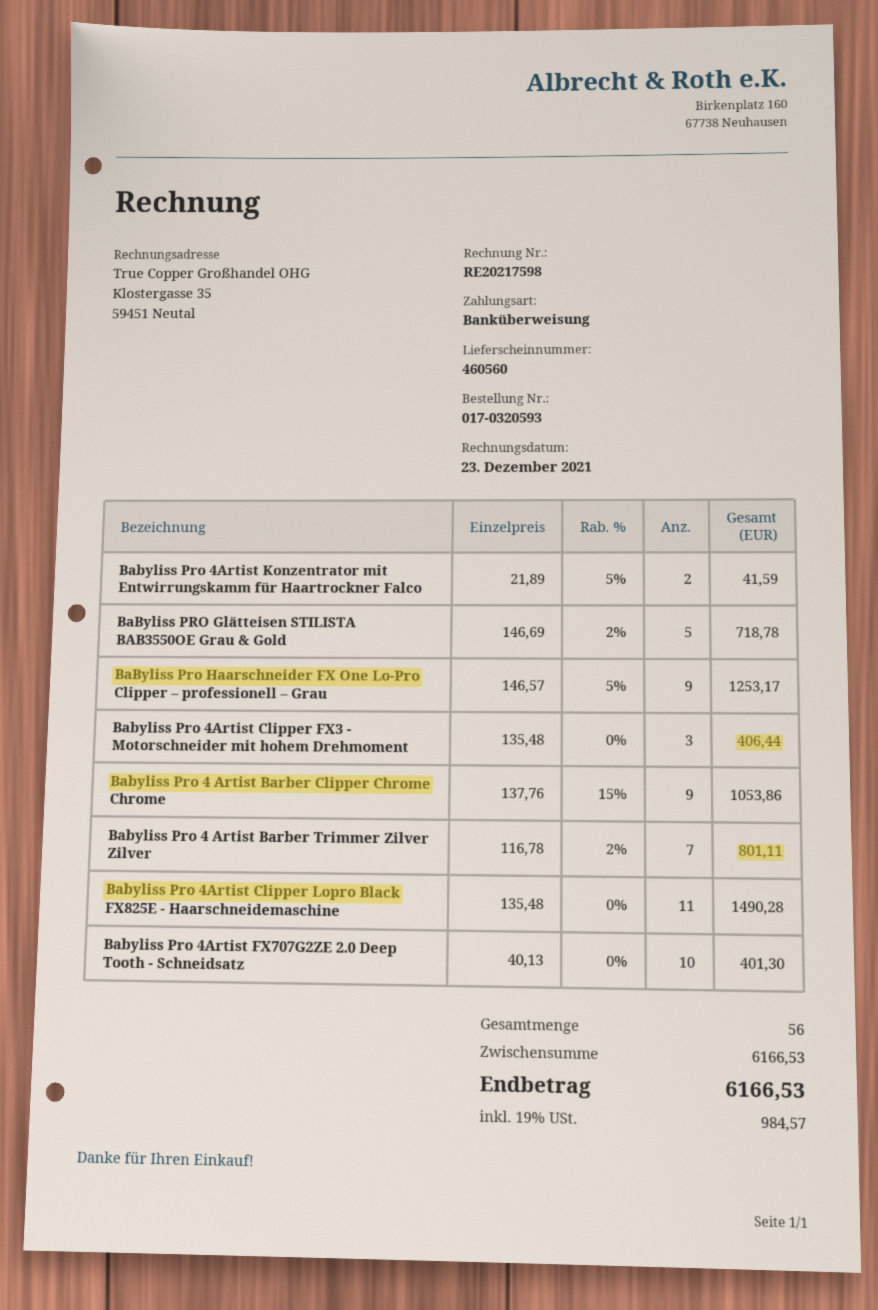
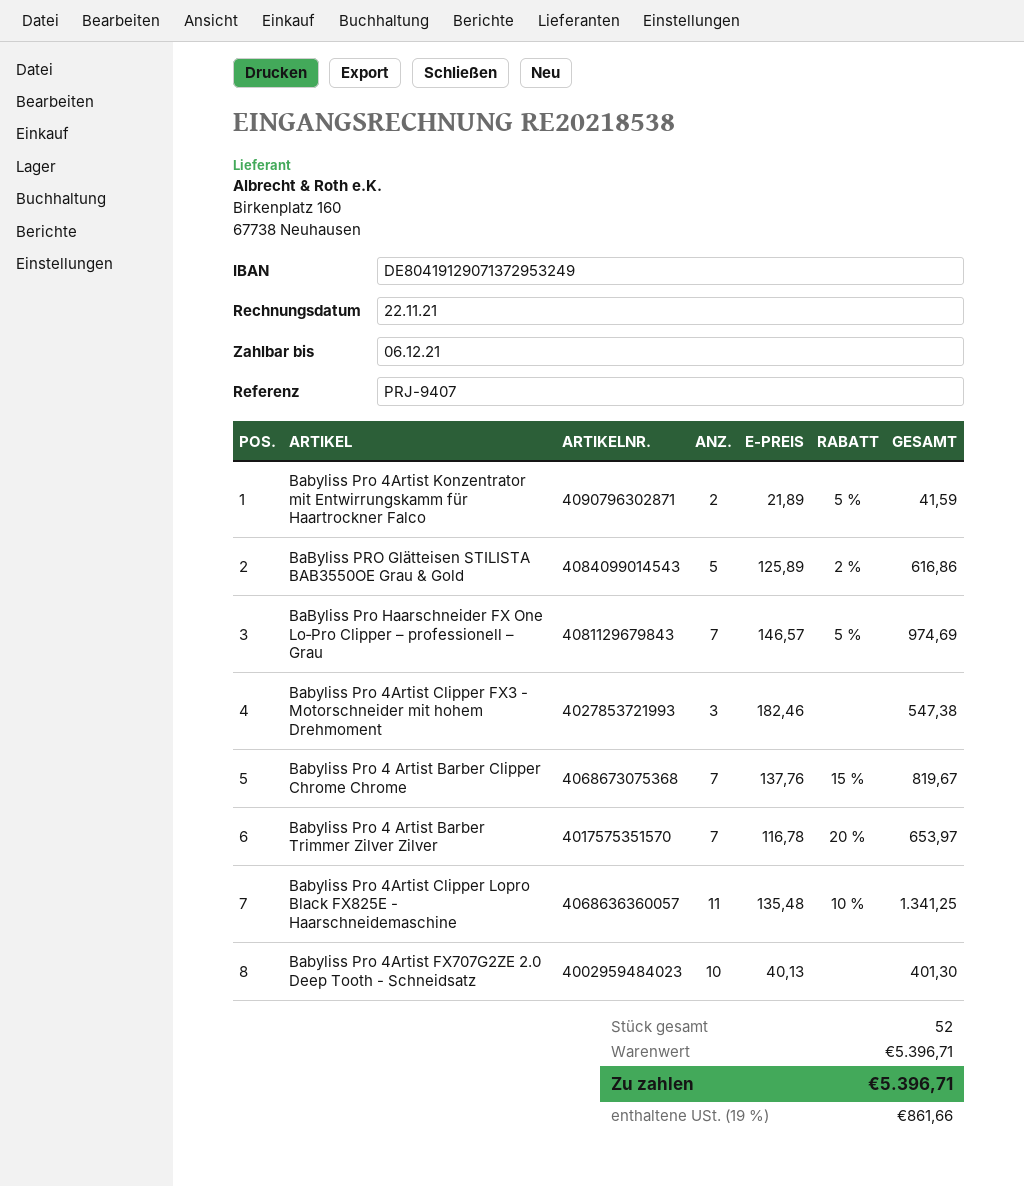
invoice number: RE20217598 -> RE20218538
invoice date: 2021-12-23 -> 2021-11-22
BaByliss PRO Glätteisen STILISTA BAB3550OE Grau & Gold: 5 x 146.69 - 2% = 718.78 -> 5 x 125.89 - 2% = 616.86
BaByliss Pro Haarschneider FX One Lo‑Pro Clipper – professionell – Grau: 9 x 146.57 - 5% = 1253.17 -> 7 x 146.57 - 5% = 974.69
Babyliss Pro 4Artist Clipper FX3 - Motorschneider mit hohem Drehmoment: 3 x 135.48 = 406.44 -> 3 x 182.46 = 547.38
Babyliss Pro 4 Artist Barber Clipper Chrome Chrome: 9 x 137.76 - 15% = 1053.86 -> 7 x 137.76 - 15% = 819.67
Babyliss Pro 4 Artist Barber Trimmer Zilver Zilver: 7 x 116.78 - 2% = 801.11 -> 7 x 116.78 - 20% = 653.97
Babyliss Pro 4Artist Clipper Lopro Black FX825E - Haarschneidemaschine: 11 x 135.48 = 1490.28 -> 11 x 135.48 - 10% = 1341.25
total quantity: 56 -> 52
subtotal: 6166.53 -> 5396.71
tax: 19% = 984.57 -> 19% = 861.66
total: 6166.53 -> 5396.71

